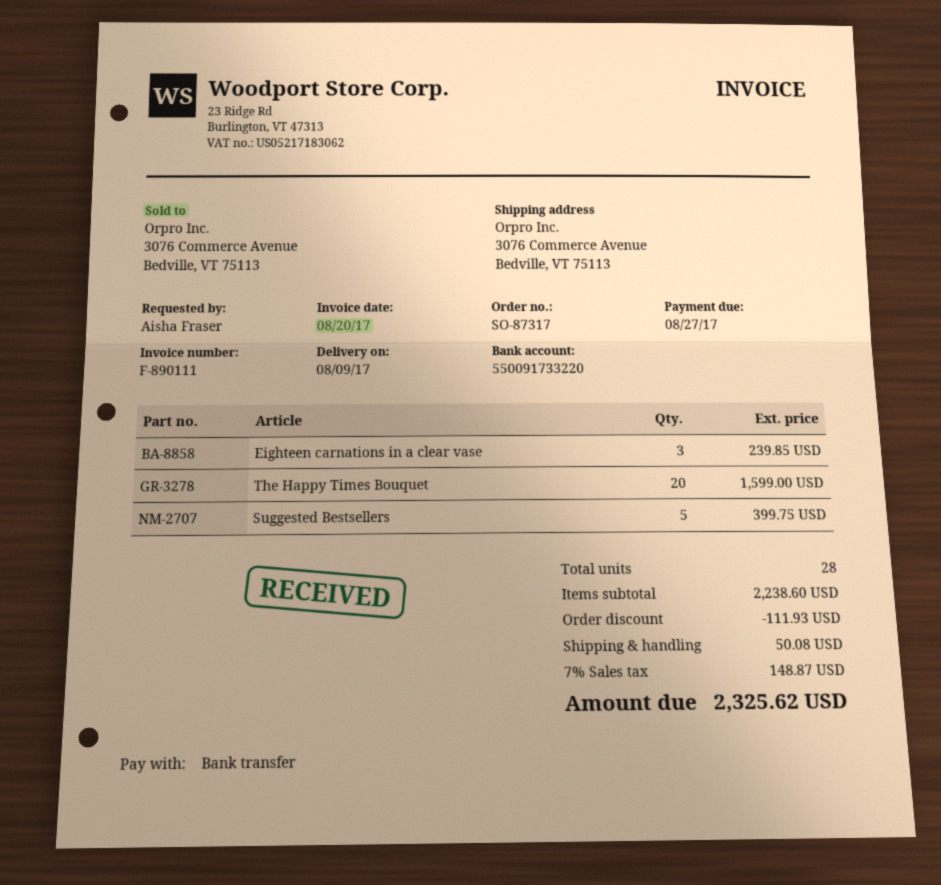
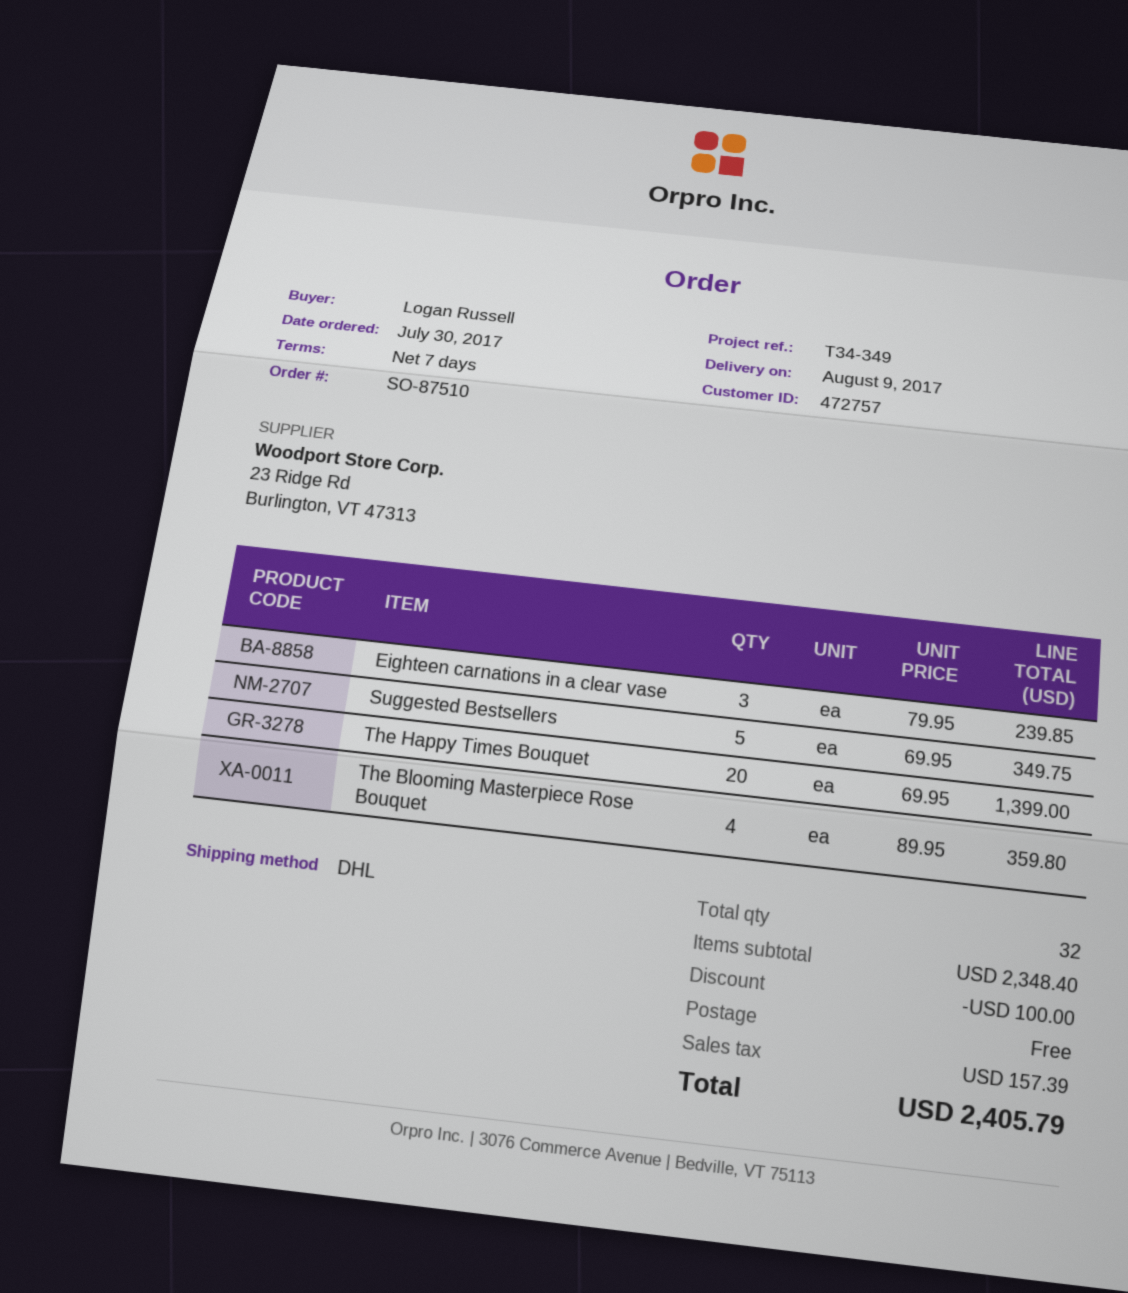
order number: SO-87317 -> SO-87510
ordered by: Aisha Fraser -> Logan Russell
The Happy Times Bouquet: 20 for 1599.00 -> 20 for 1399.00
Suggested Bestsellers: 5 for 399.75 -> 5 for 349.75
The Blooming Masterpiece Rose Bouquet: none -> 4 for 359.80
total quantity: 28 -> 32
subtotal: 2238.60 -> 2348.40
discount: 111.93 -> 100.00
shipping: 50.08 -> 0.00
tax: 148.87 -> 157.39
total: 2325.62 -> 2405.79

